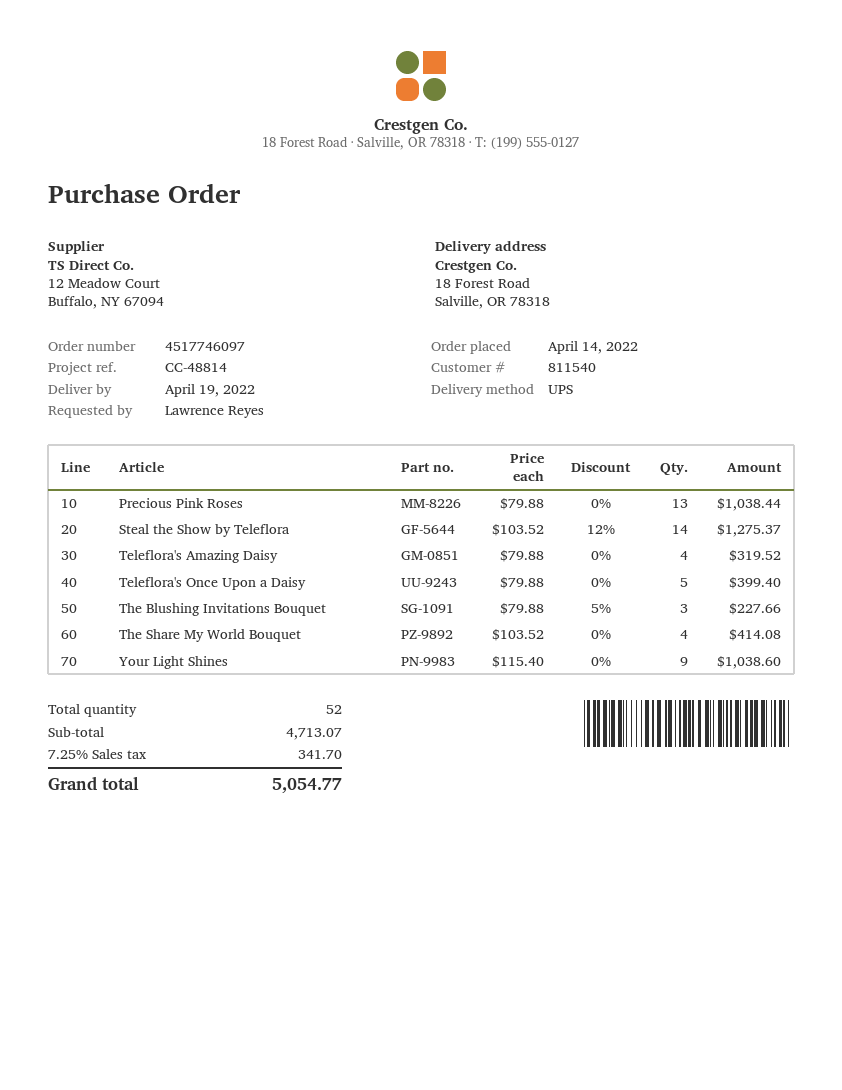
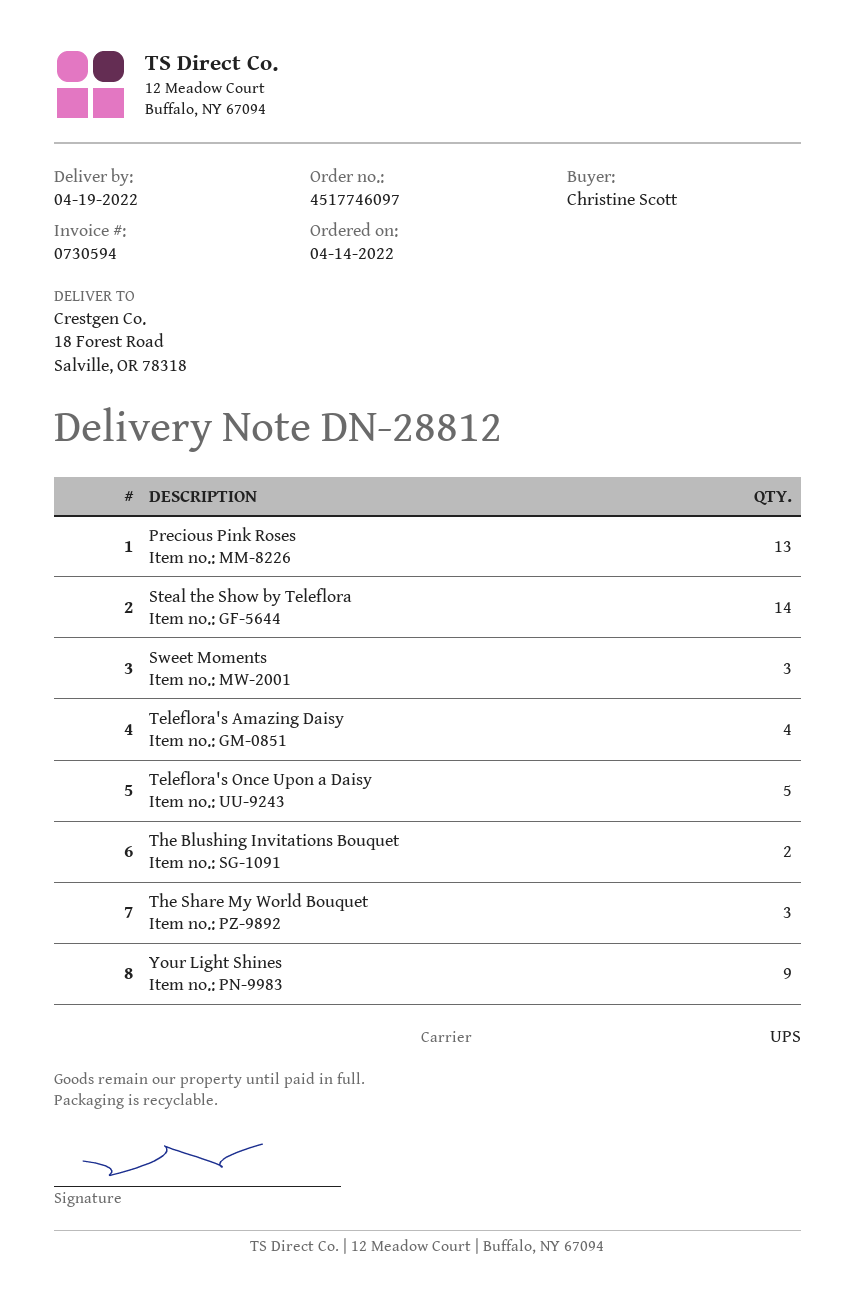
ordered by: Lawrence Reyes -> Christine Scott
The Blushing Invitations Bouquet: 3 -> 2
The Share My World Bouquet: 4 -> 3
Sweet Moments: none -> 3

